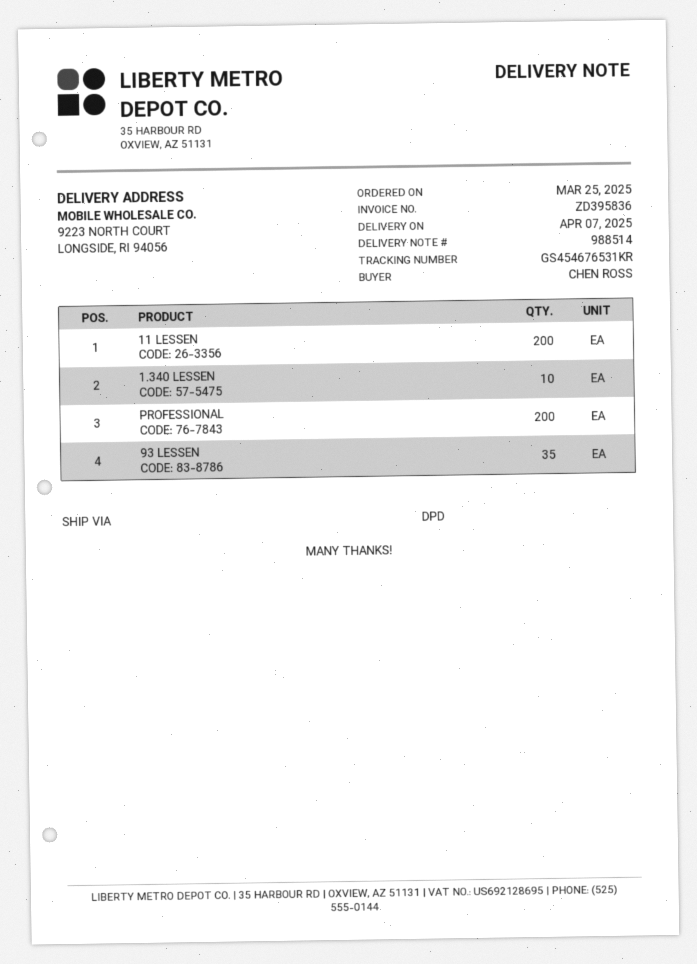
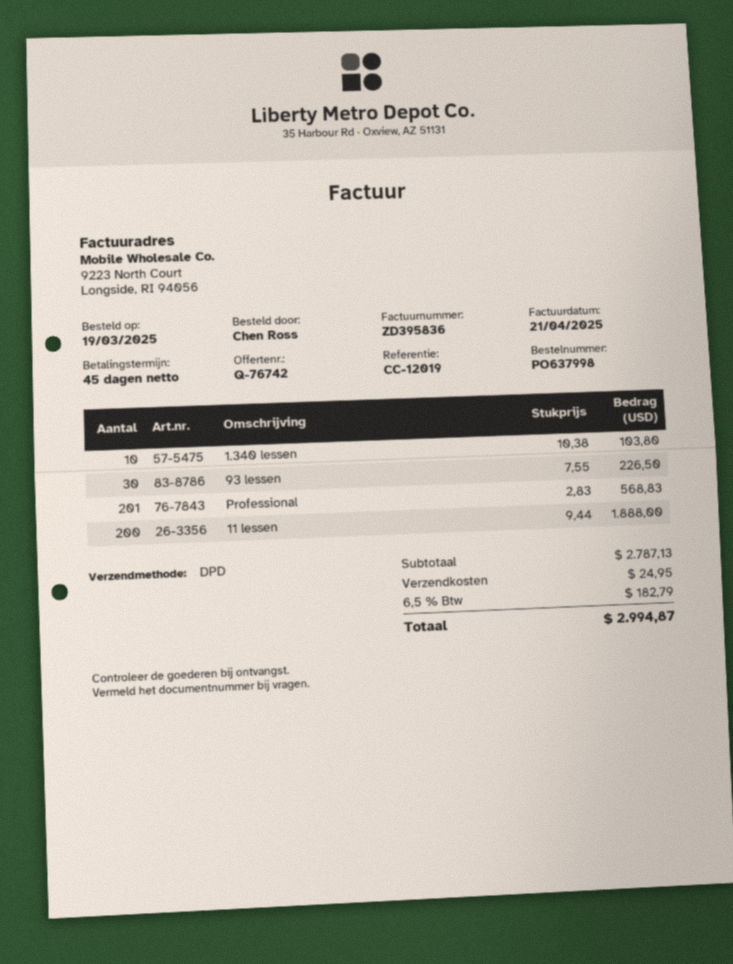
order date: 2025-03-25 -> 2025-03-19
PROFESSIONAL: 200 -> 201
93 LESSEN: 35 -> 30

